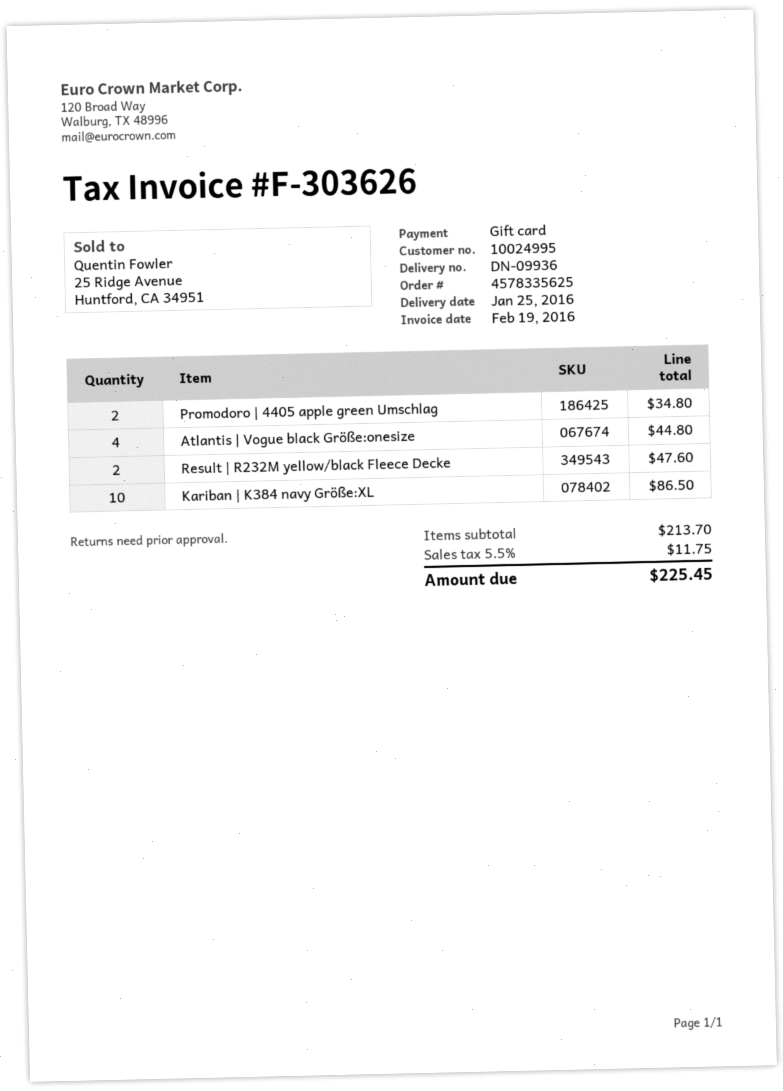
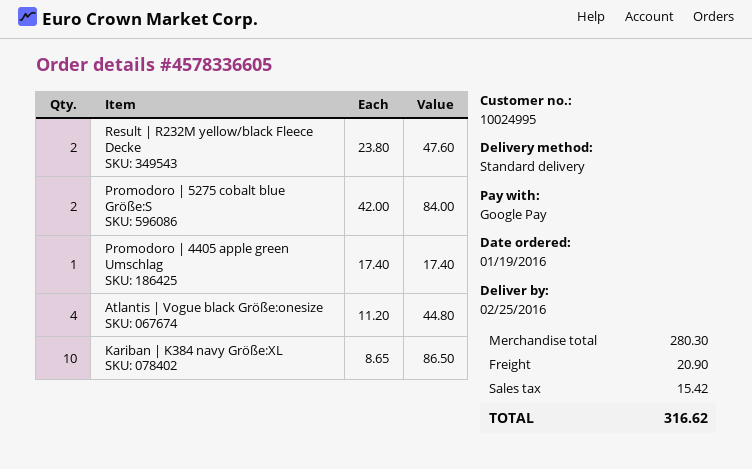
order number: 4578335625 -> 4578336605
delivery date: 2016-01-25 -> 2016-02-25
payment method: gift card -> Google Pay
Promodoro | 4405 apple green Umschlag: 2 for 34.80 -> 1 for 17.40
Promodoro | 5275 cobalt blue Größe:S: none -> 2 for 84.00
subtotal: 213.70 -> 280.30
shipping: none -> 20.90
tax: 11.75 -> 15.42
total: 225.45 -> 316.62

